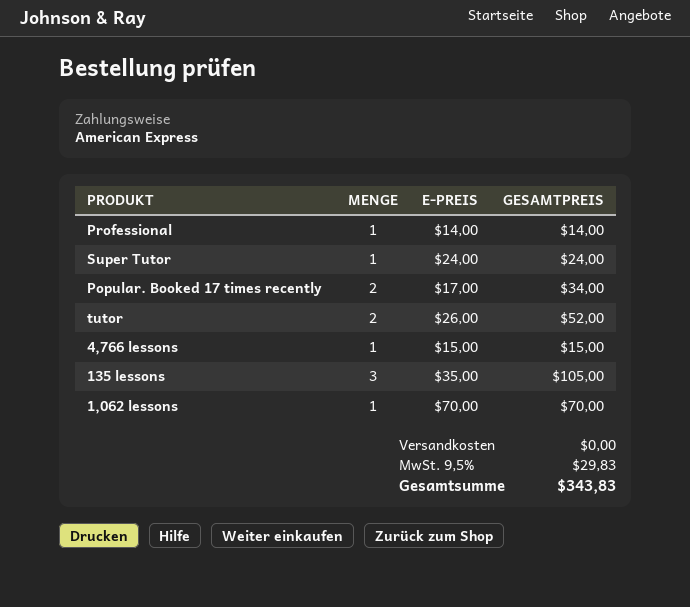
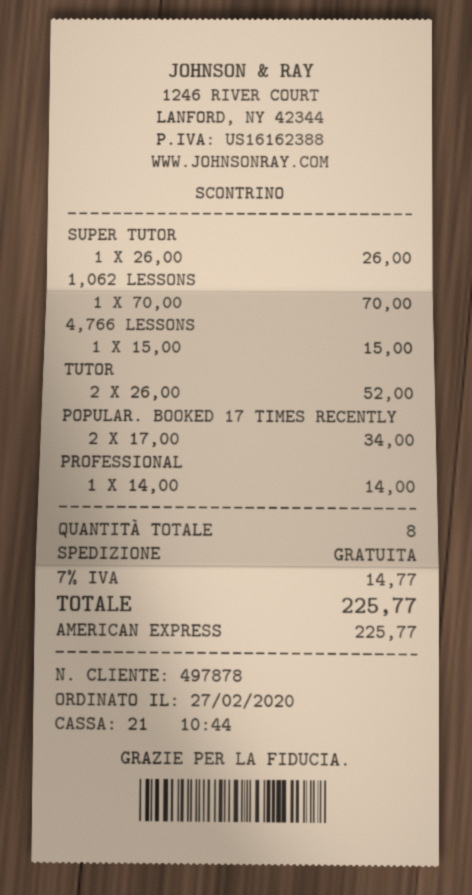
Super Tutor: 1 x 24.00 = 24.00 -> 1 x 26.00 = 26.00
135 lessons: 3 x 35.00 = 105.00 -> none
tax: 9.5% = 29.83 -> 7% = 14.77
total: 343.83 -> 225.77

